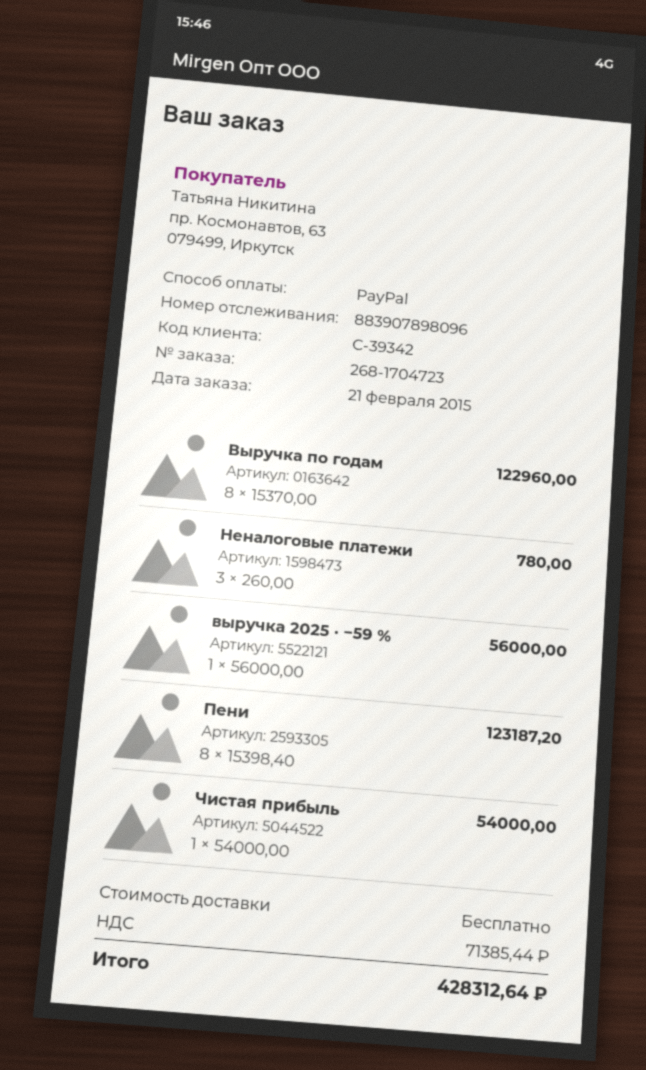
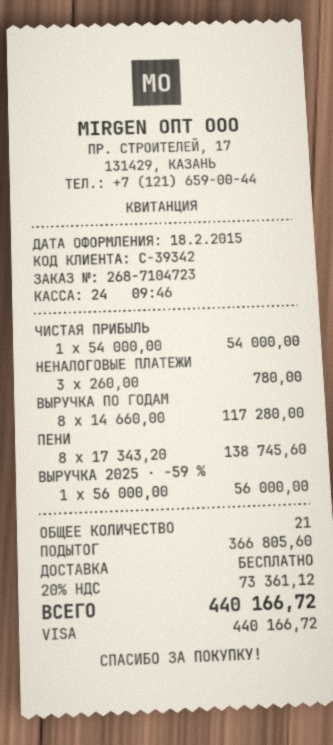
order number: 268-1704723 -> 268-7104723
order date: 2015-02-21 -> 2015-02-18
payment method: PayPal -> Visa
Выручка по годам: 8 x 15370.00 = 122960.00 -> 8 x 14660.00 = 117280.00
Пени: 8 x 15398.40 = 123187.20 -> 8 x 17343.20 = 138745.60
tax: 71385.44 -> 73361.12
total: 428312.64 -> 440166.72

